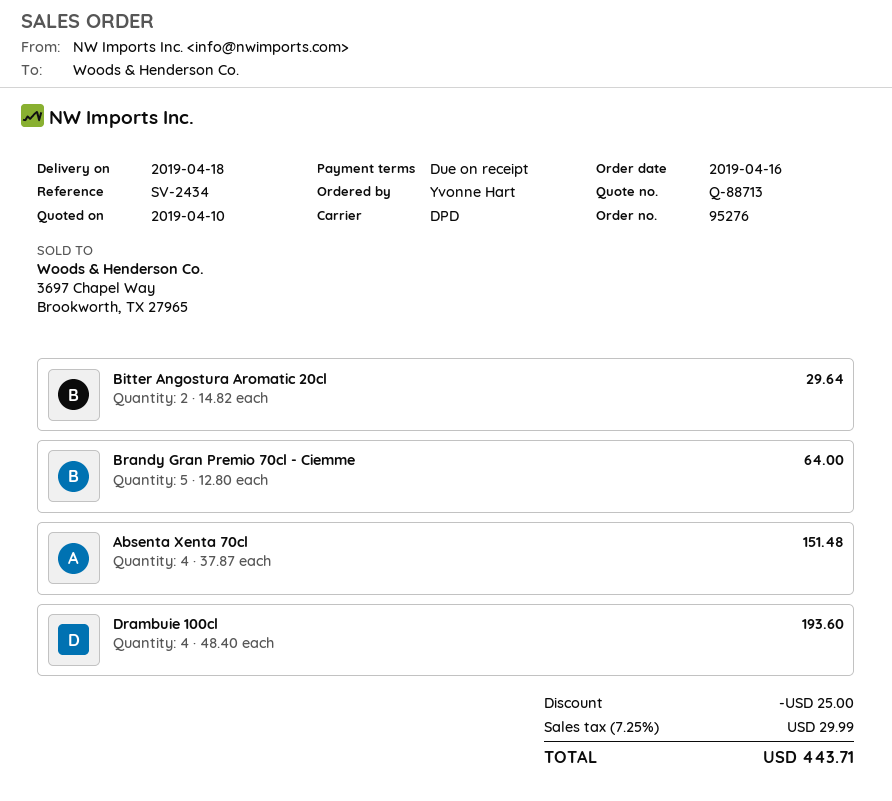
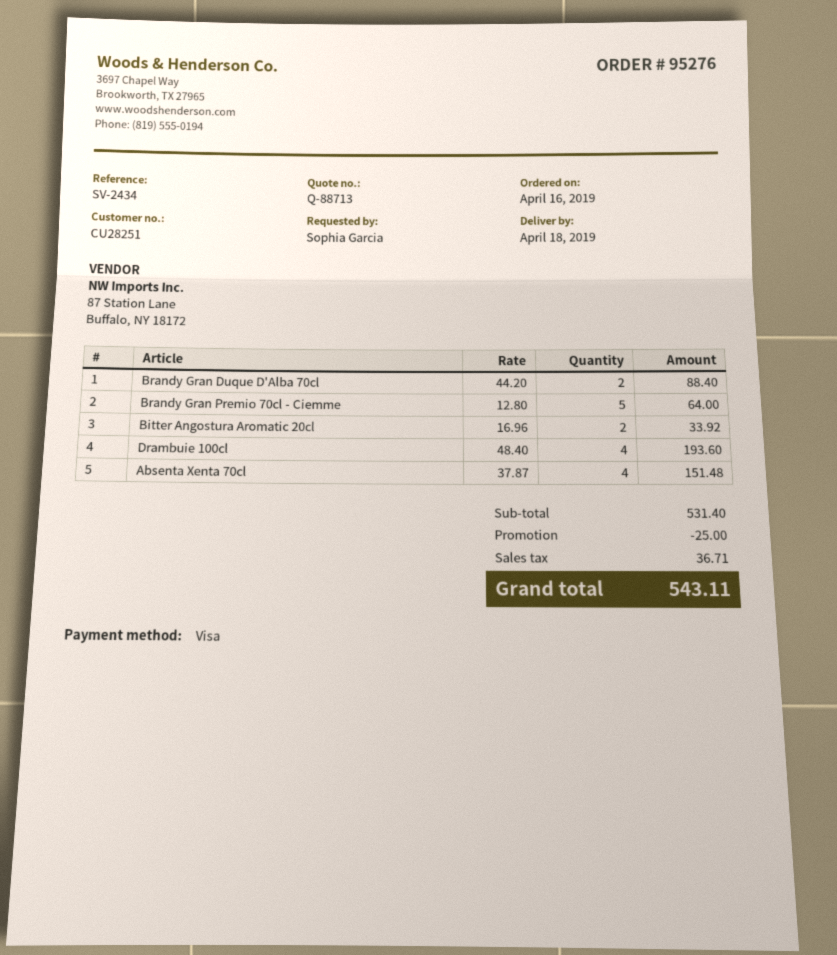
ordered by: Yvonne Hart -> Sophia Garcia
Bitter Angostura Aromatic 20cl: 2 x 14.82 = 29.64 -> 2 x 16.96 = 33.92
Brandy Gran Duque D'Alba 70cl: none -> 2 x 44.20 = 88.40
tax: 29.99 -> 36.71
total: 443.71 -> 543.11

